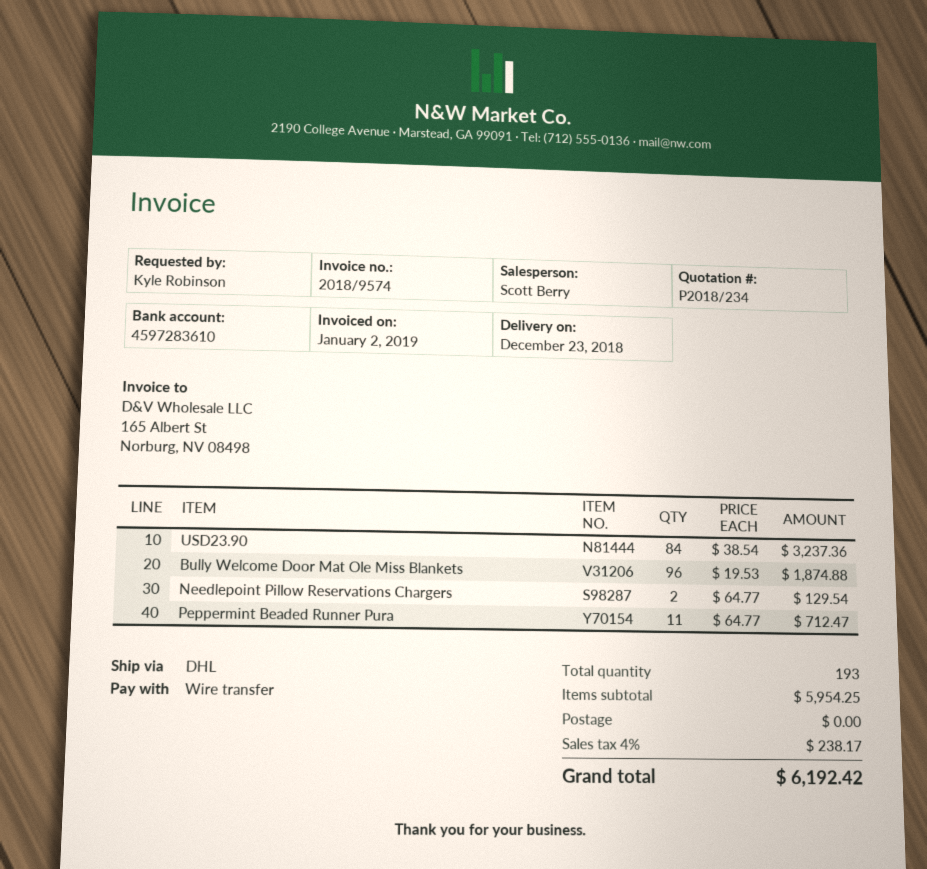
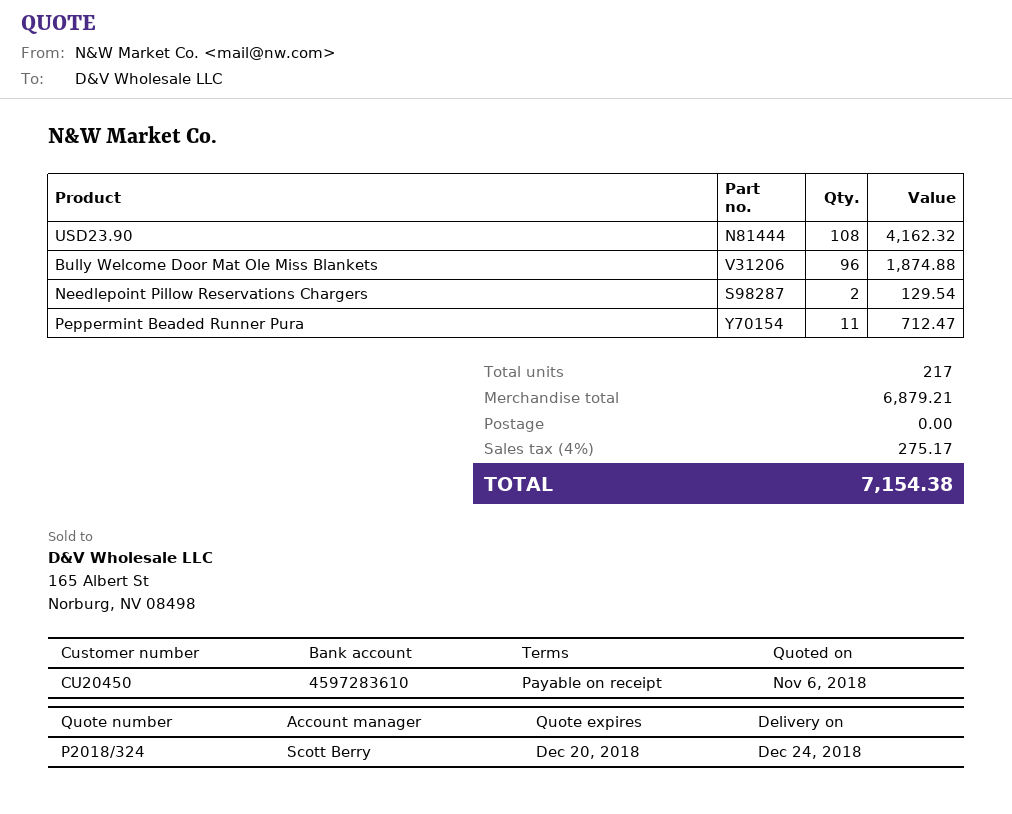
quote number: P2018/234 -> P2018/324
delivery date: 2018-12-23 -> 2018-12-24
USD23.90: 84 for 3237.36 -> 108 for 4162.32
total quantity: 193 -> 217
subtotal: 5954.25 -> 6879.21
tax: 4% = 238.17 -> 4% = 275.17
total: 6192.42 -> 7154.38

